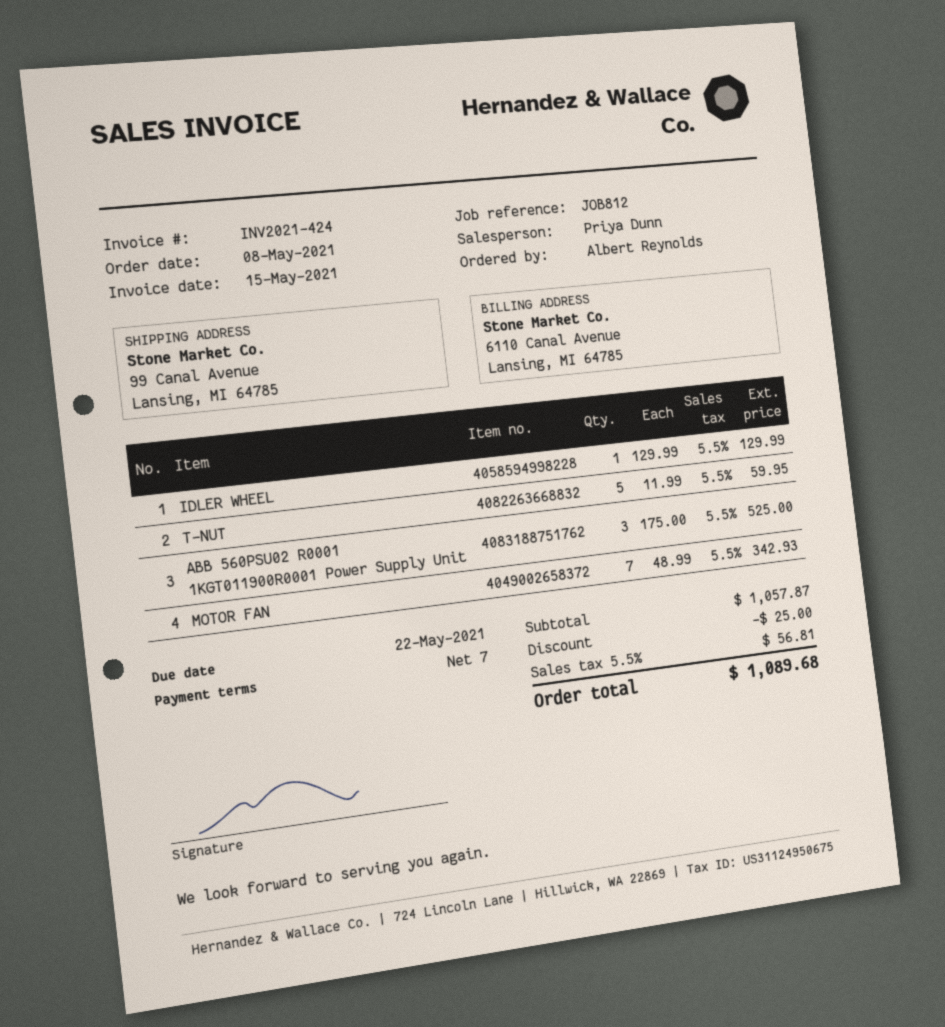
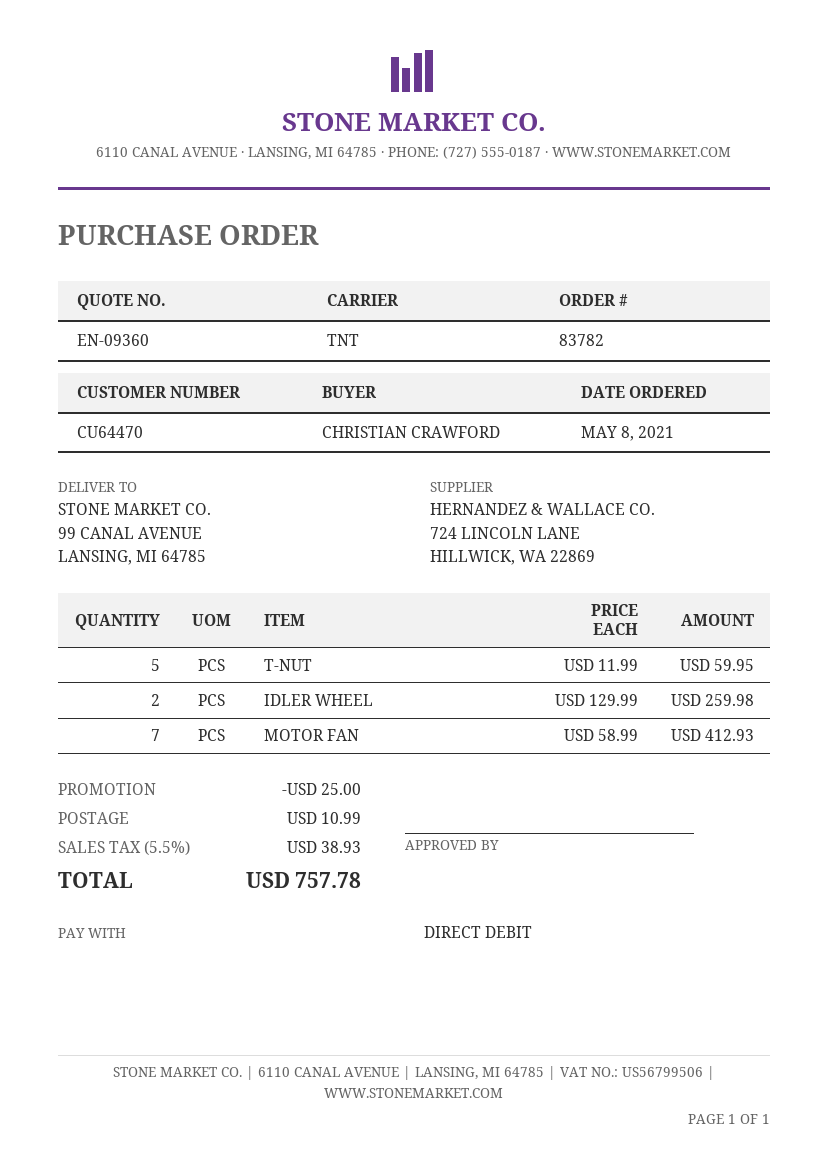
ordered by: Albert Reynolds -> CHRISTIAN CRAWFORD
IDLER WHEEL: 1 x 129.99 = 129.99 -> 2 x 129.99 = 259.98
ABB 560PSU02 R0001 1KGT011900R0001 Power Supply Unit: 3 x 175.00 = 525.00 -> none
MOTOR FAN: 7 x 48.99 = 342.93 -> 7 x 58.99 = 412.93
shipping: none -> 10.99
tax: 5.5% = 56.81 -> 5.5% = 38.93
total: 1089.68 -> 757.78

